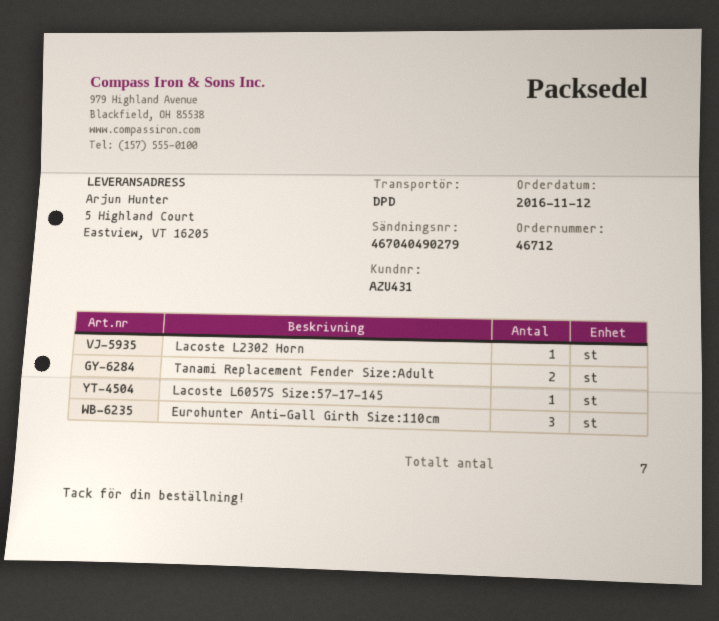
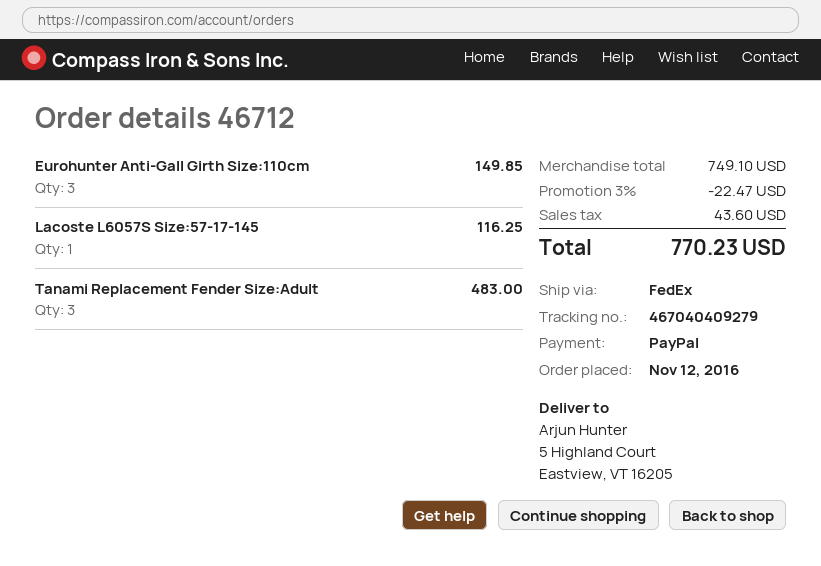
shipping method: DPD -> FedEx
tracking number: 467040490279 -> 467040409279
Lacoste L2302 Horn: 1 -> none
Tanami Replacement Fender Size:Adult: 2 -> 3

